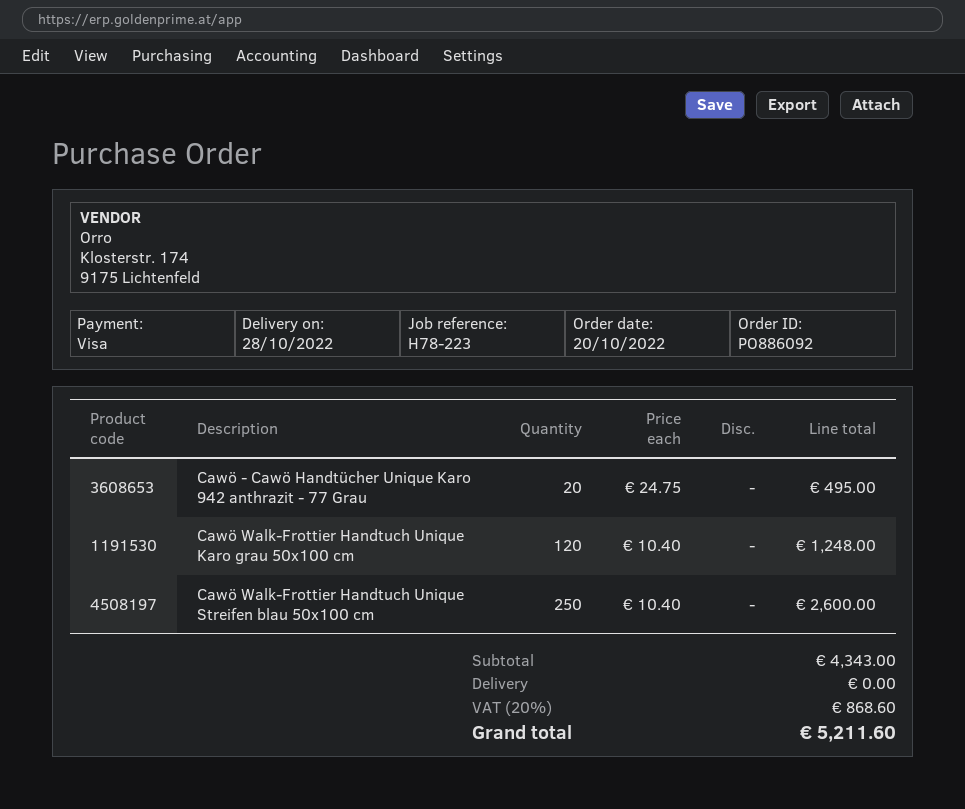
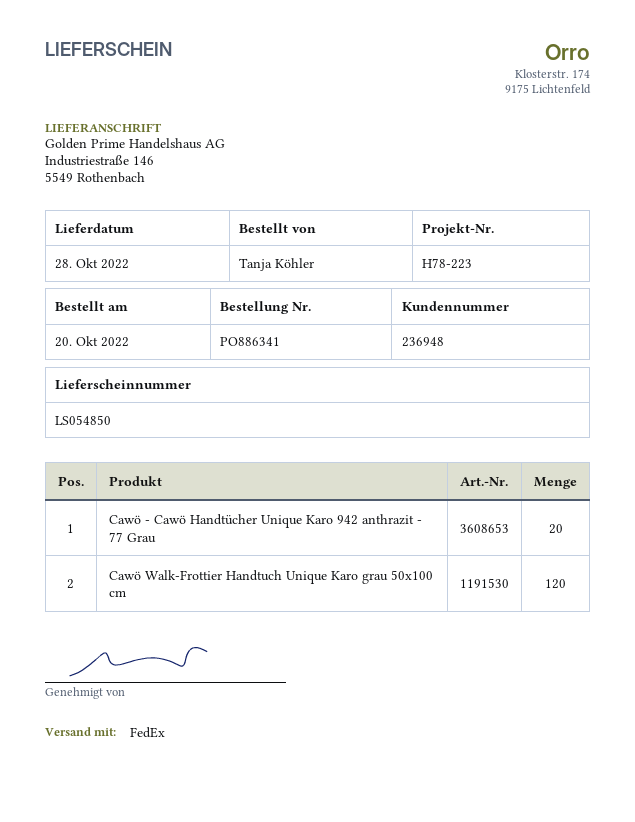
order number: PO886092 -> PO886341
Cawö Walk-Frottier Handtuch Unique Streifen blau 50x100 cm: 250 -> none

